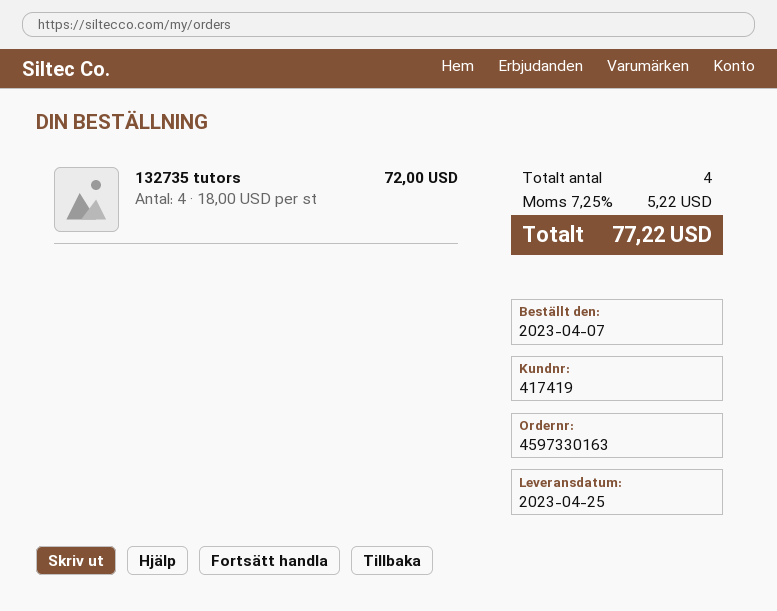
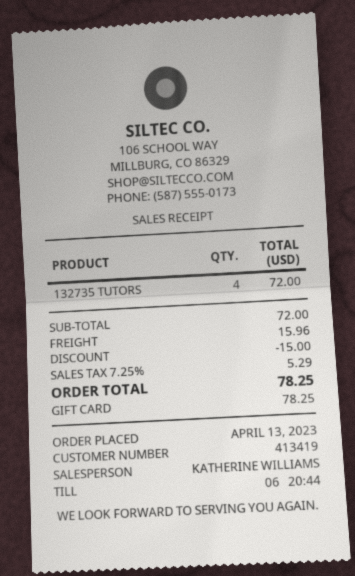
order date: 2023-04-07 -> 2023-04-13
customer number: 417419 -> 413419
discount: none -> 15.00
shipping: none -> 15.96
tax: 7.25% = 5.22 -> 7.25% = 5.29
total: 77.22 -> 78.25

